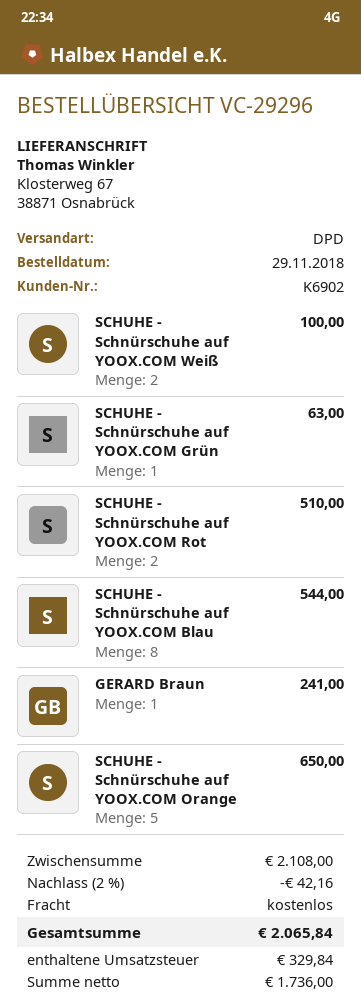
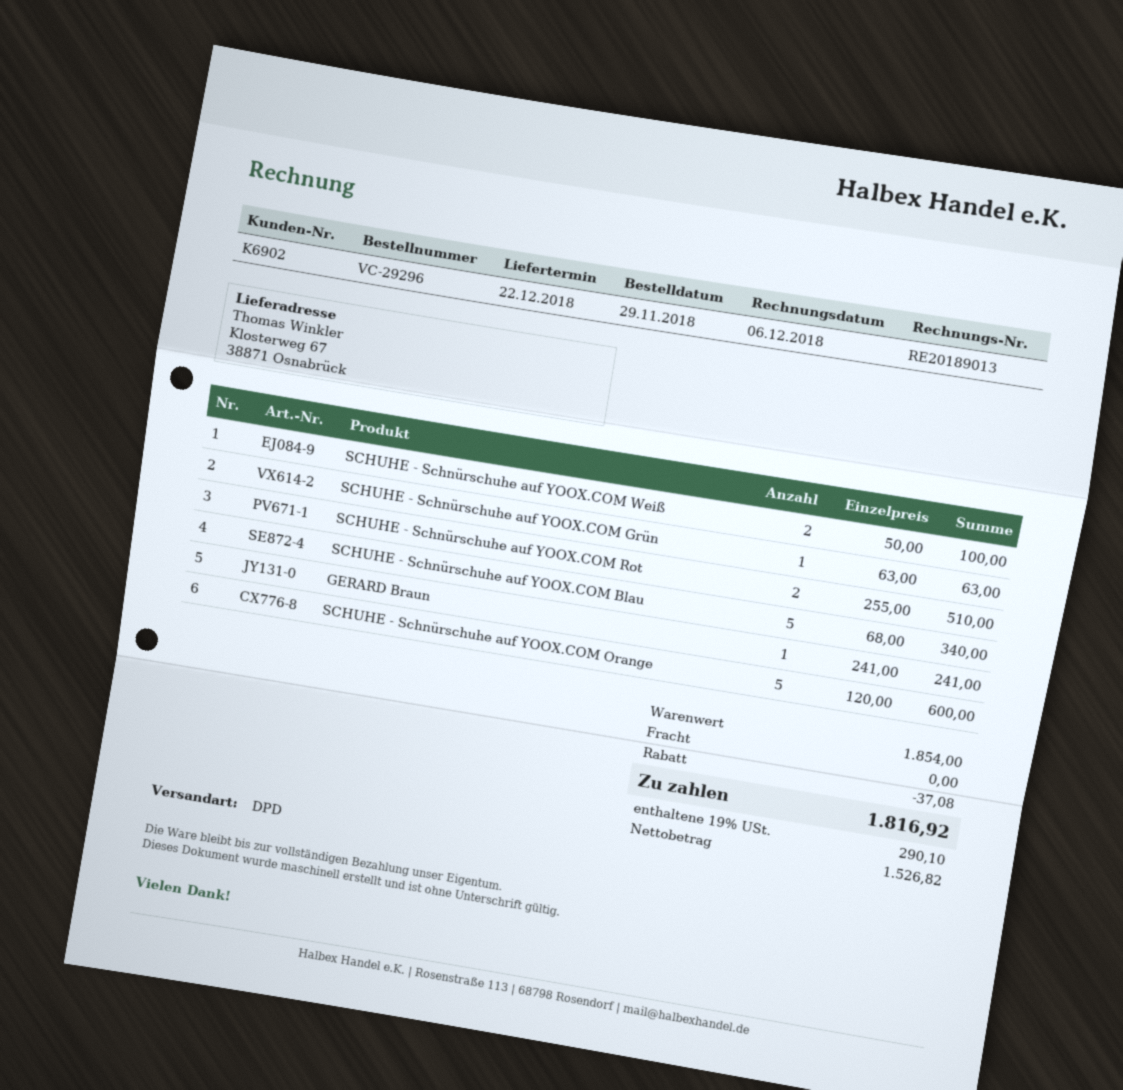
SCHUHE - Schnürschuhe auf YOOX.COM Blau: 8 for 544.00 -> 5 for 340.00
SCHUHE - Schnürschuhe auf YOOX.COM Orange: 5 for 650.00 -> 5 for 600.00
subtotal: 2108.00 -> 1854.00
discount: 42.16 -> 37.08
net: 1736.00 -> 1526.82
tax: 329.84 -> 290.10
total: 2065.84 -> 1816.92

